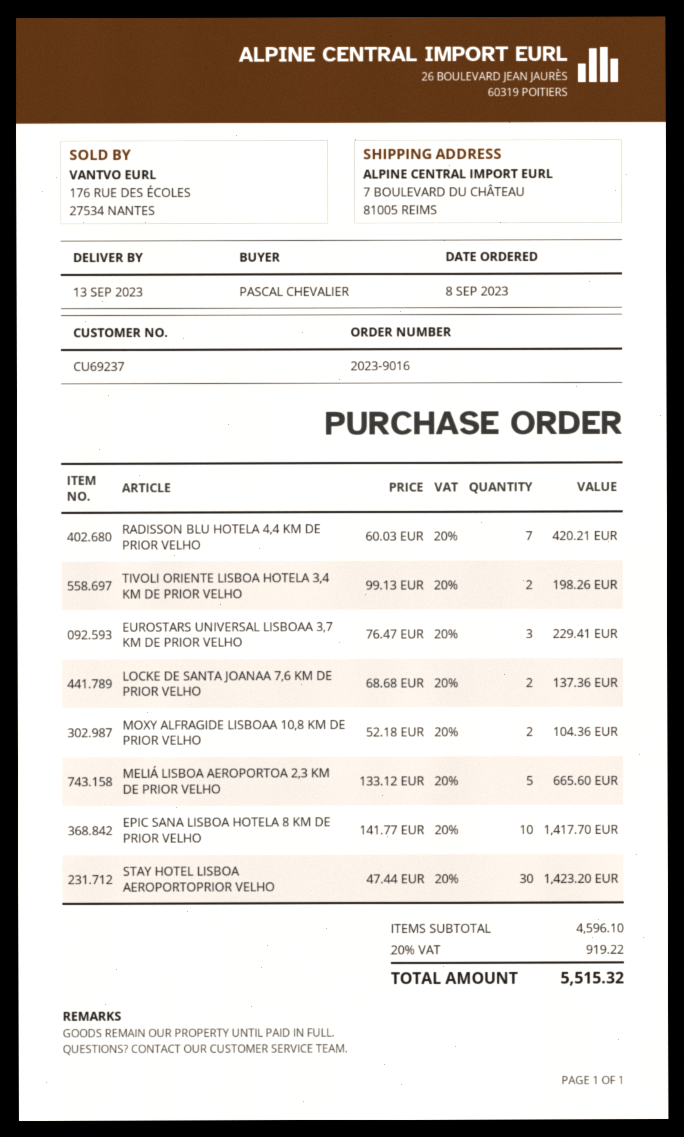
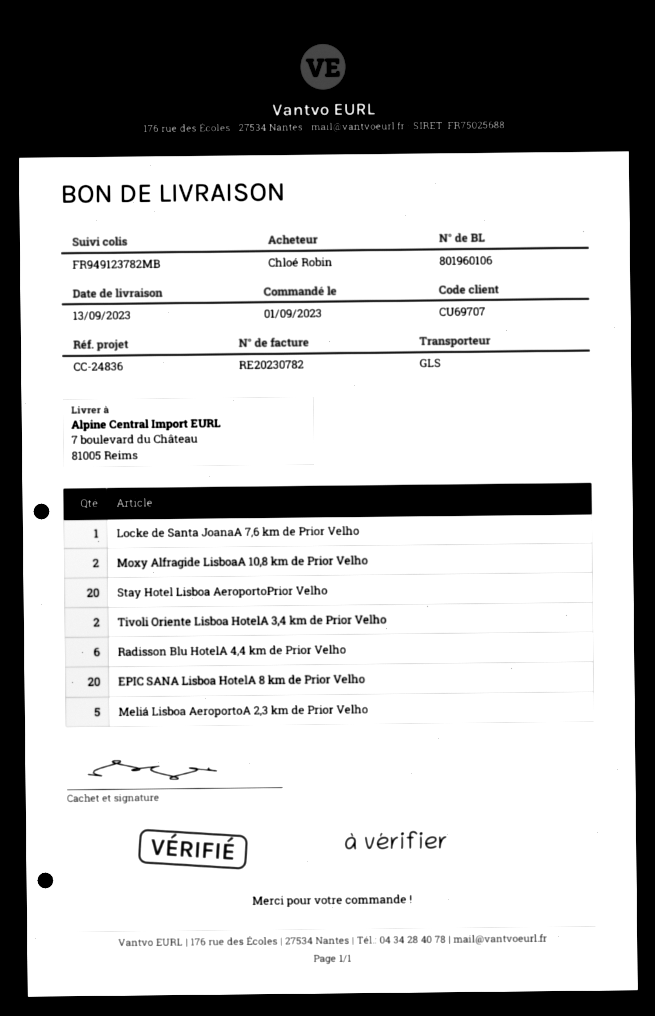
order date: 2023-09-08 -> 2023-09-01
customer number: CU69237 -> CU69707
ordered by: PASCAL CHEVALIER -> Chloé Robin
RADISSON BLU HOTELA 4,4 KM DE PRIOR VELHO: 7 -> 6
EUROSTARS UNIVERSAL LISBOAA 3,7 KM DE PRIOR VELHO: 3 -> none
LOCKE DE SANTA JOANAA 7,6 KM DE PRIOR VELHO: 2 -> 1
EPIC SANA LISBOA HOTELA 8 KM DE PRIOR VELHO: 10 -> 20
STAY HOTEL LISBOA AEROPORTOPRIOR VELHO: 30 -> 20

